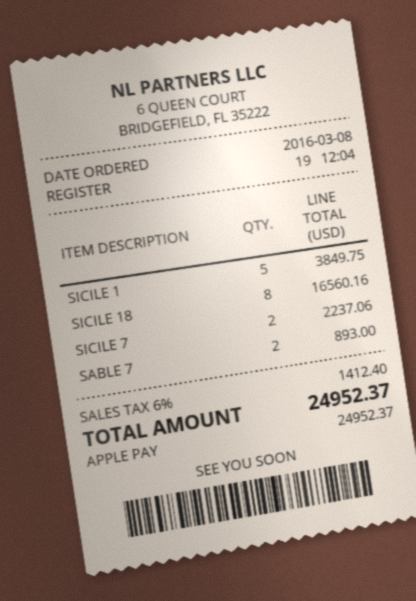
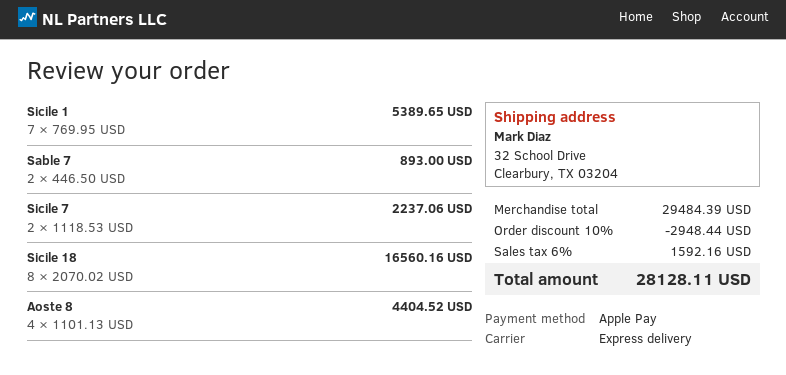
SICILE 1: 5 for 3849.75 -> 7 for 5389.65
Aoste 8: none -> 4 for 4404.52
discount: none -> 10% = 2948.44
tax: 6% = 1412.40 -> 6% = 1592.16
total: 24952.37 -> 28128.11

